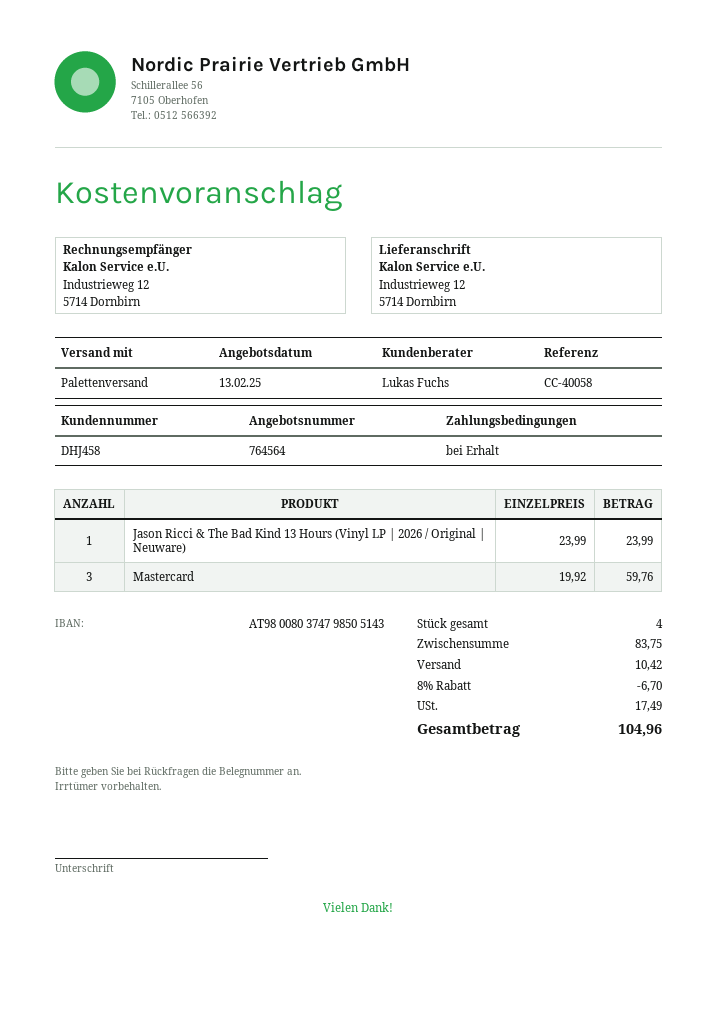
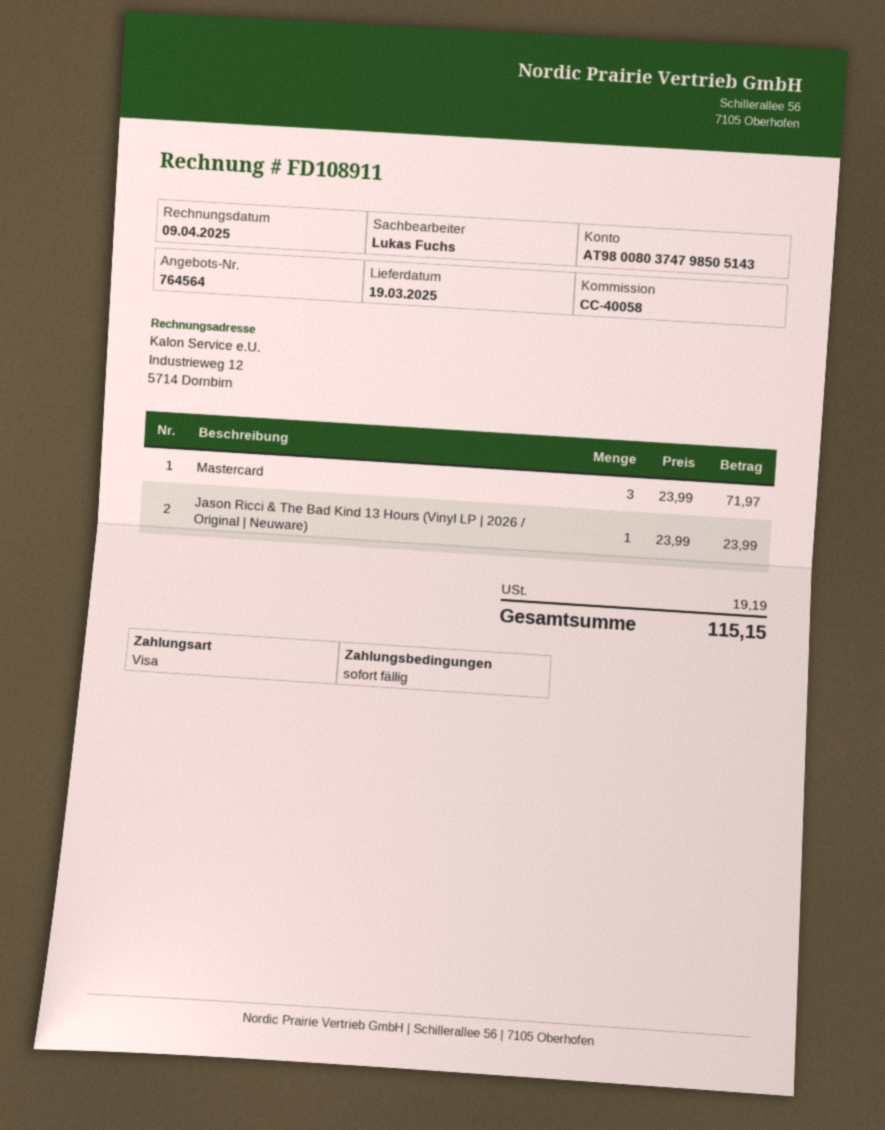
Mastercard: 3 x 19.92 = 59.76 -> 3 x 23.99 = 71.97
discount: 8% = 6.70 -> none
shipping: 10.42 -> none
tax: 17.49 -> 19.19
total: 104.96 -> 115.15

